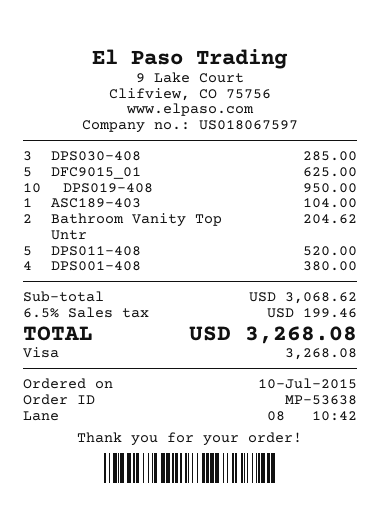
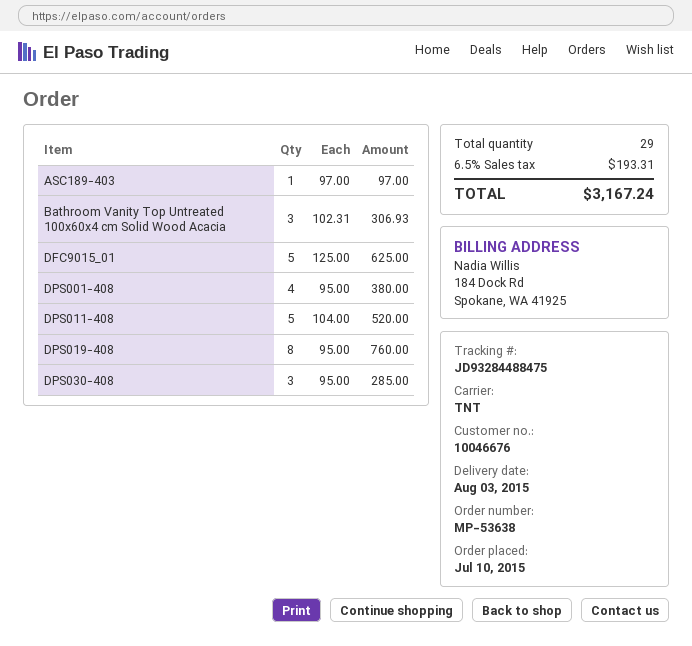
DPS019-408: 10 for 950.00 -> 8 for 760.00
ASC189-403: 1 for 104.00 -> 1 for 97.00
Bathroom Vanity Top Untr: 2 for 204.62 -> 3 for 306.93
tax: 6.5% = 199.46 -> 6.5% = 193.31
total: 3268.08 -> 3167.24

